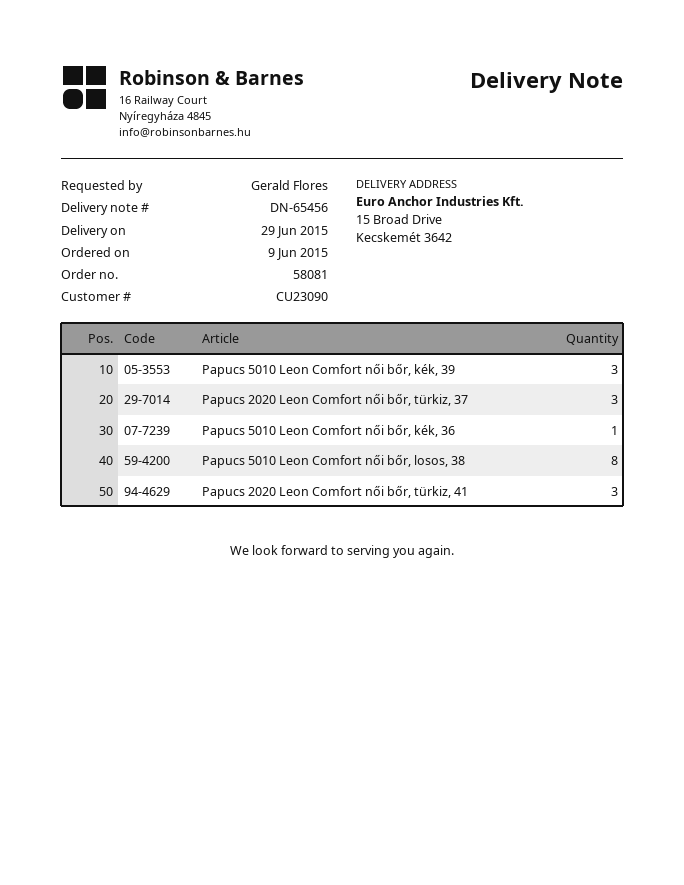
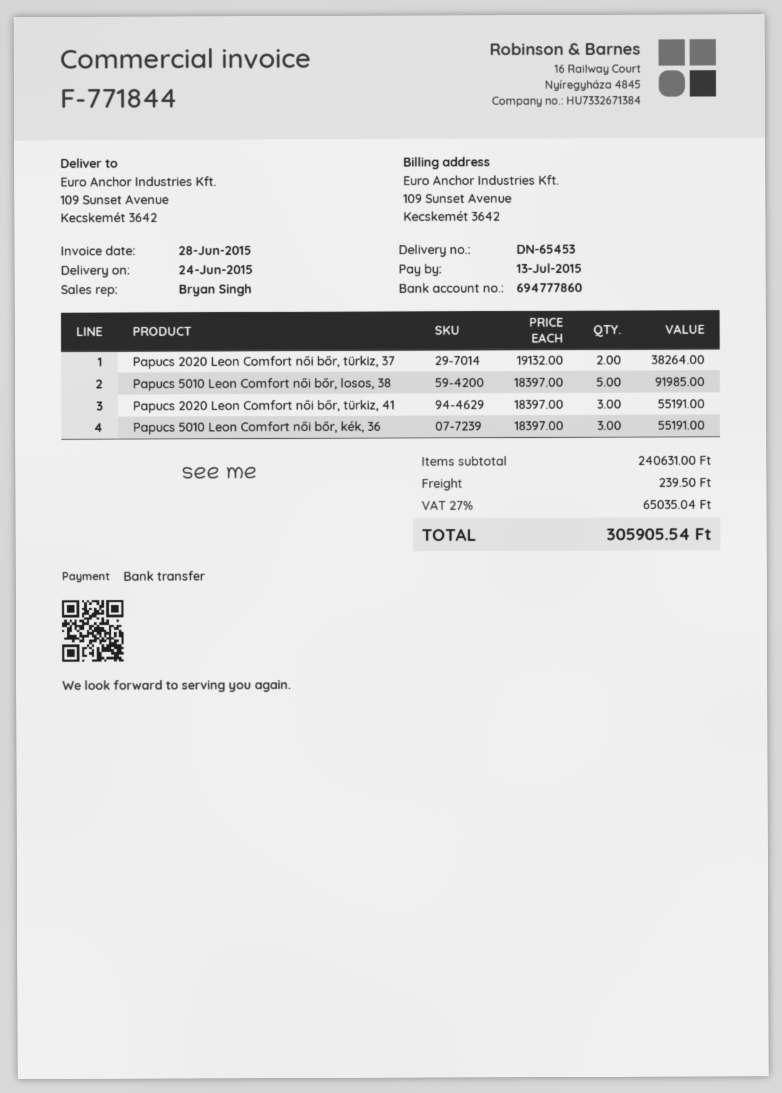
delivery note number: DN-65456 -> DN-65453
delivery date: 2015-06-29 -> 2015-06-24
ship to: 15 Broad Drive, Kecskemét 3642 -> 109 Sunset Avenue, Kecskemét 3642
Papucs 5010 Leon Comfort női bőr, kék, 39: 3 -> none
Papucs 2020 Leon Comfort női bőr, türkiz, 37: 3 -> 2
Papucs 5010 Leon Comfort női bőr, kék, 36: 1 -> 3
Papucs 5010 Leon Comfort női bőr, losos, 38: 8 -> 5

